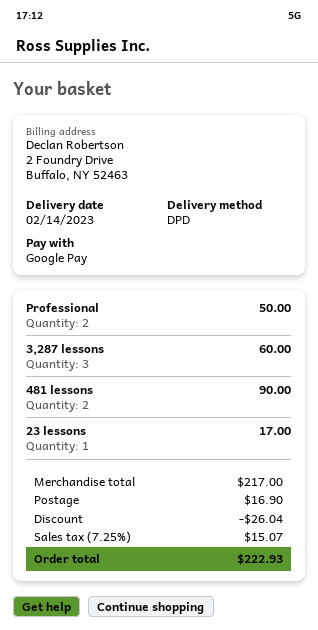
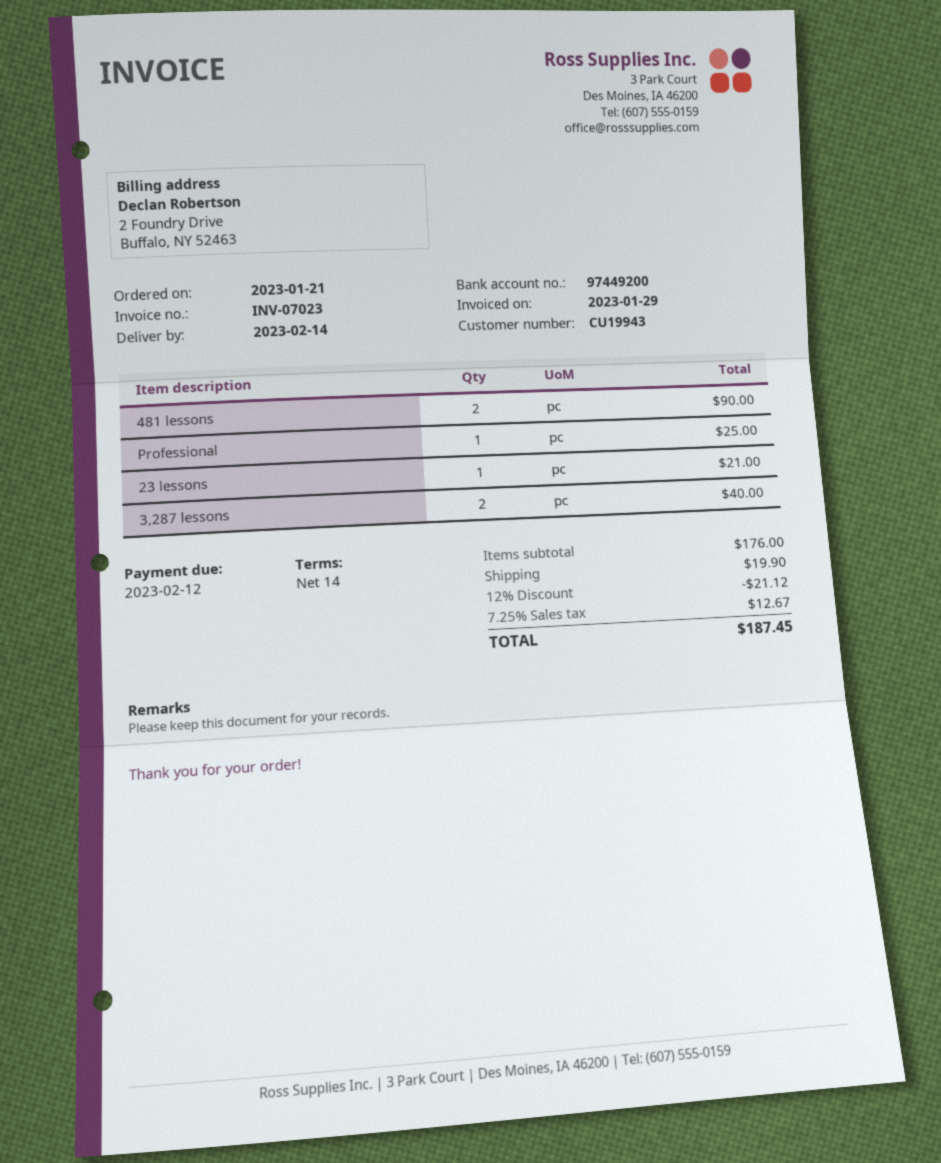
Professional: 2 for 50.00 -> 1 for 25.00
3,287 lessons: 3 for 60.00 -> 2 for 40.00
23 lessons: 1 for 17.00 -> 1 for 21.00
subtotal: 217.00 -> 176.00
discount: 26.04 -> 21.12
shipping: 16.90 -> 19.90
tax: 7.25% = 15.07 -> 7.25% = 12.67
total: 222.93 -> 187.45

